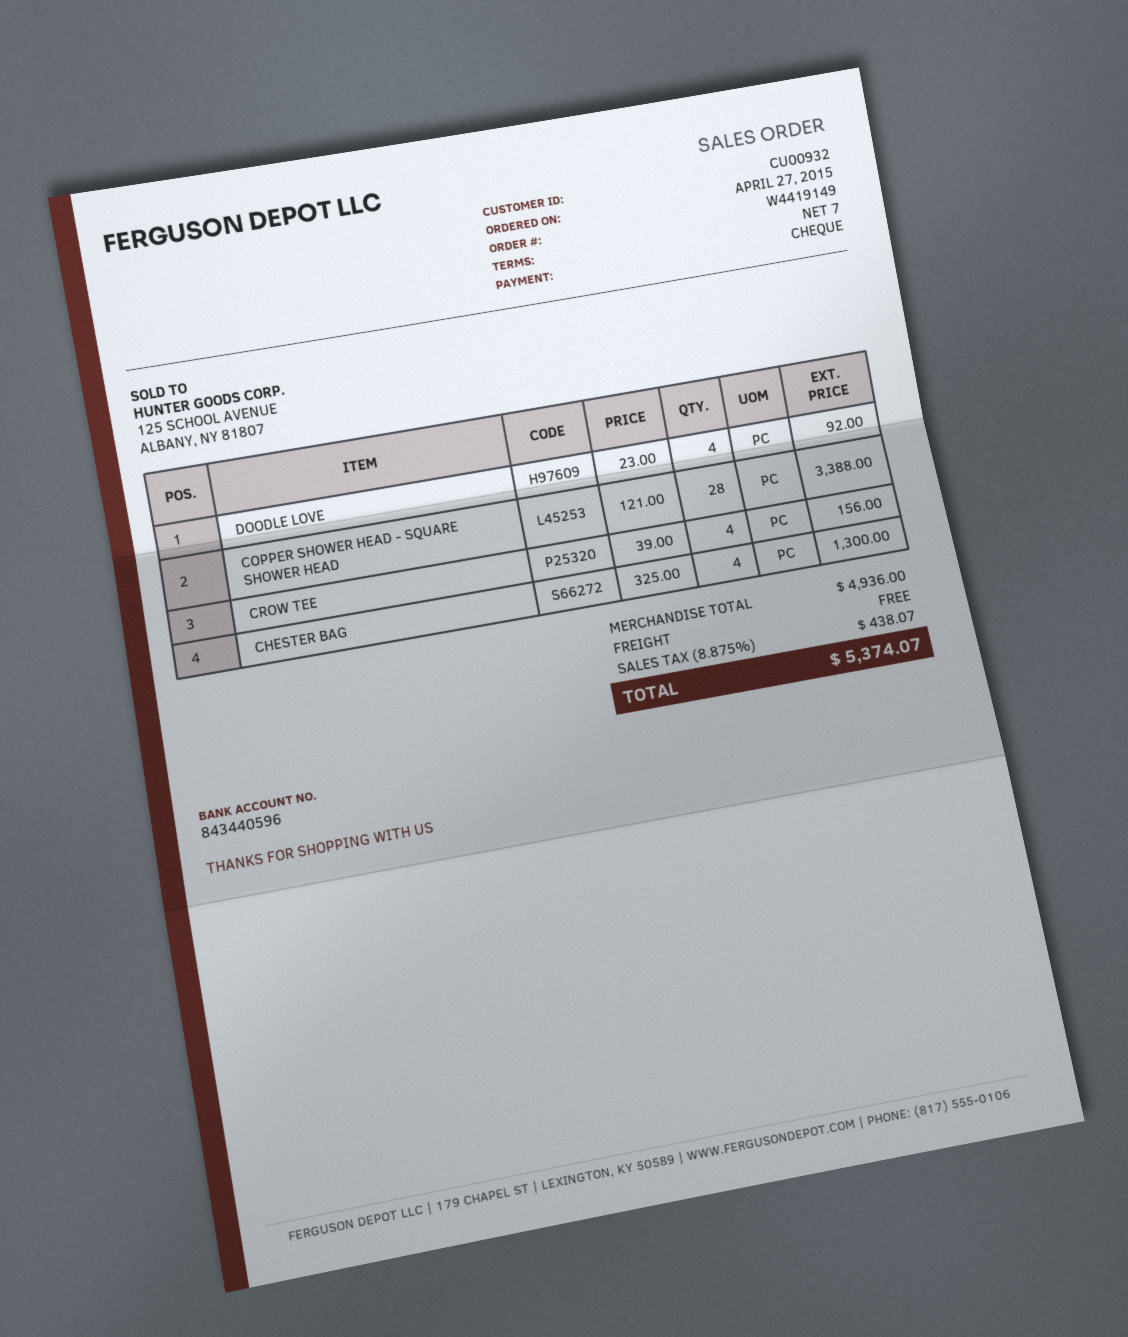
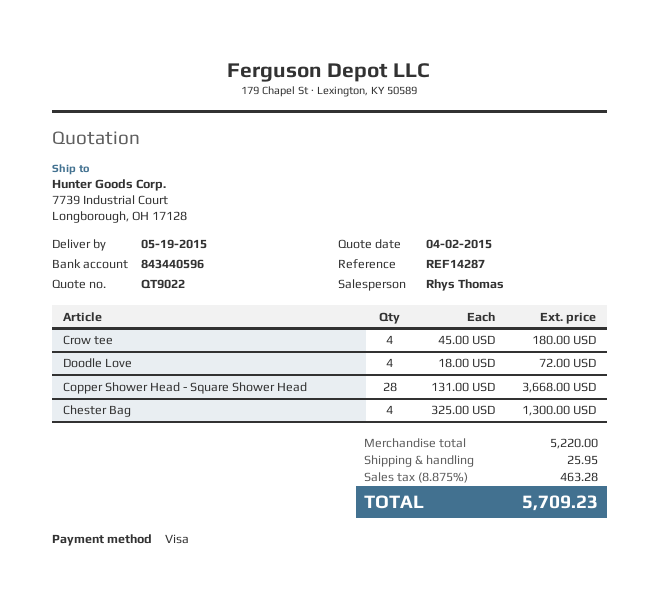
payment method: cheque -> Visa
DOODLE LOVE: 4 x 23.00 = 92.00 -> 4 x 18.00 = 72.00
COPPER SHOWER HEAD - SQUARE SHOWER HEAD: 28 x 121.00 = 3388.00 -> 28 x 131.00 = 3668.00
CROW TEE: 4 x 39.00 = 156.00 -> 4 x 45.00 = 180.00
subtotal: 4936.00 -> 5220.00
shipping: 0.00 -> 25.95
tax: 8.875% = 438.07 -> 8.875% = 463.28
total: 5374.07 -> 5709.23

